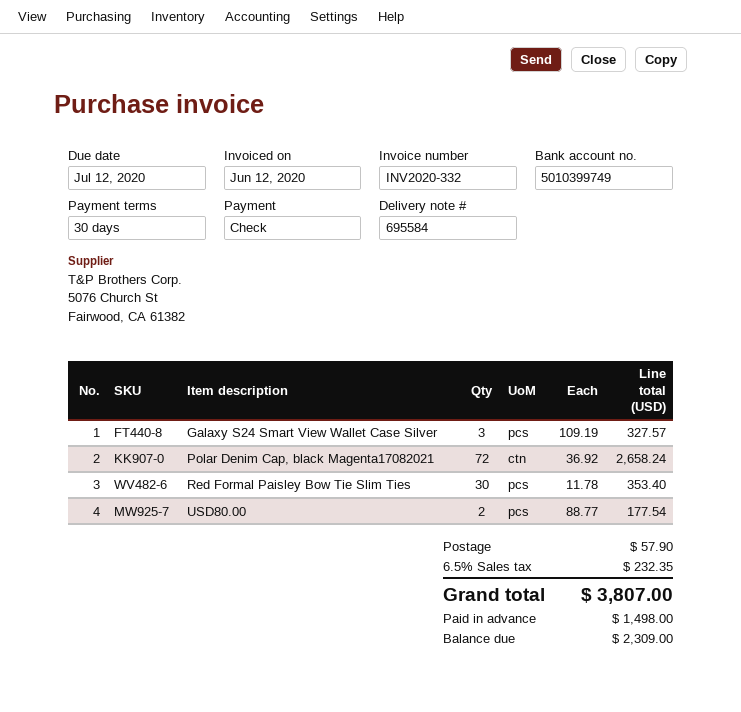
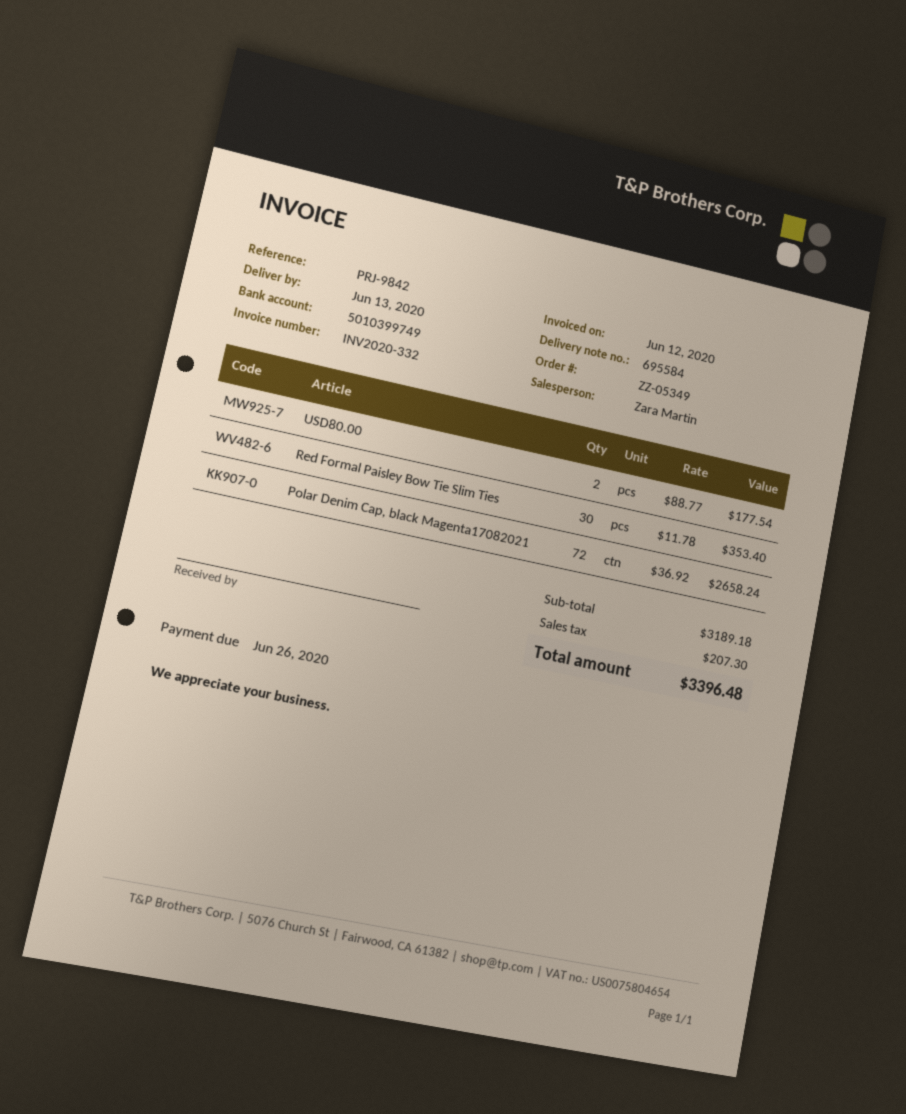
due date: 2020-07-12 -> 2020-06-26
Galaxy S24 Smart View Wallet Case Silver: 3 x 109.19 = 327.57 -> none
shipping: 57.90 -> none
tax: 232.35 -> 207.30
total: 3807.00 -> 3396.48

